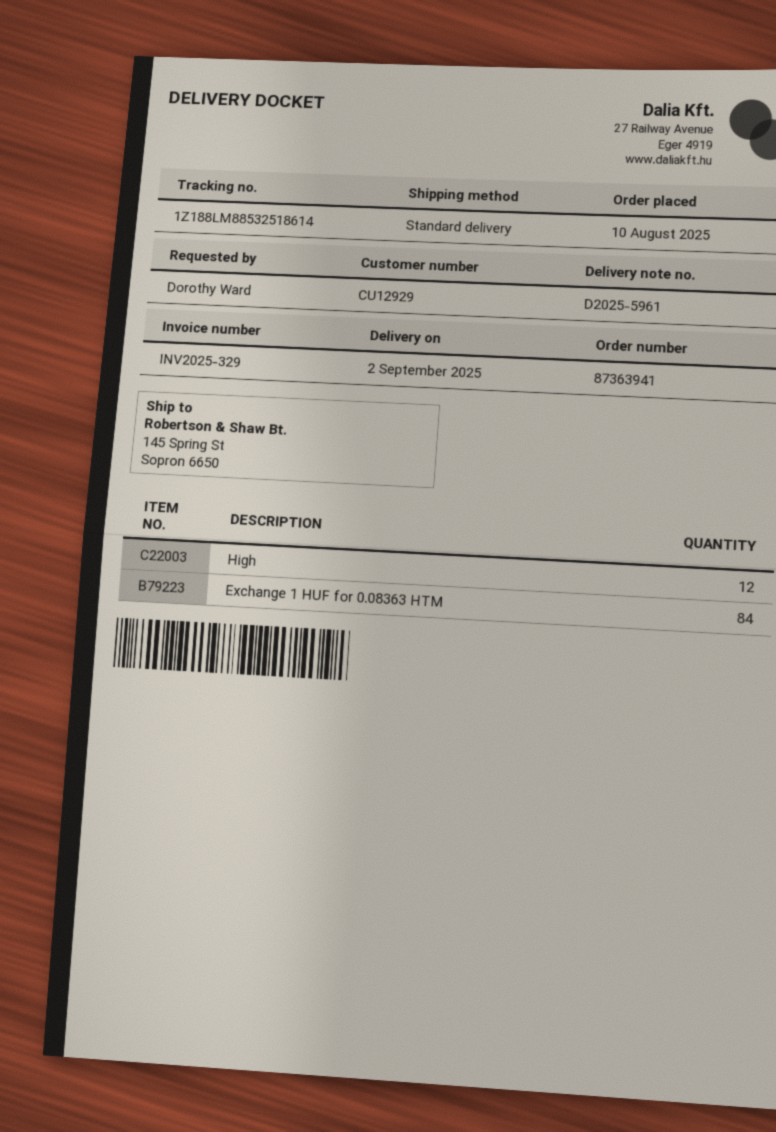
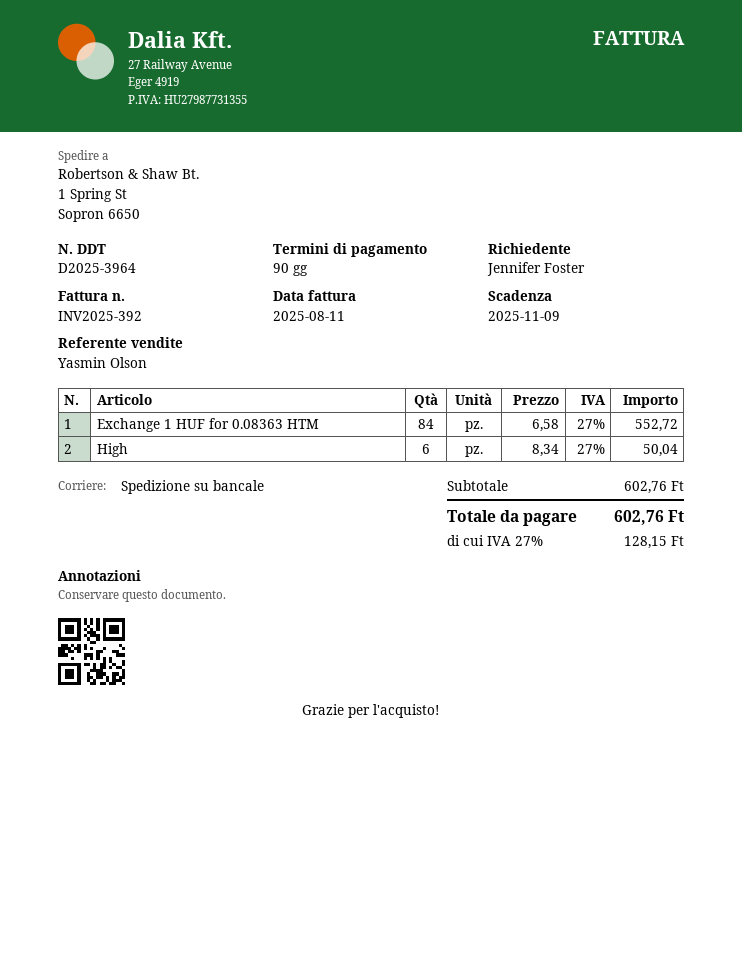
delivery note number: D2025-5961 -> D2025-3964
invoice number: INV2025-329 -> INV2025-392
ordered by: Dorothy Ward -> Jennifer Foster
shipping method: standard -> pallet freight
ship to: 145 Spring St, Sopron 6650 -> 1 Spring St, Sopron 6650
High: 12 -> 6

